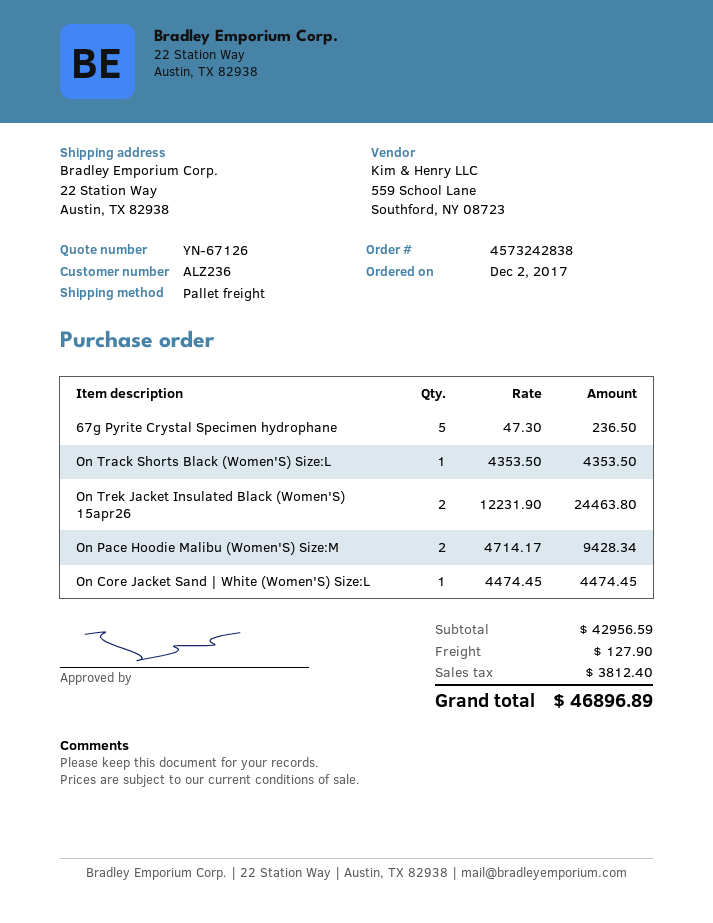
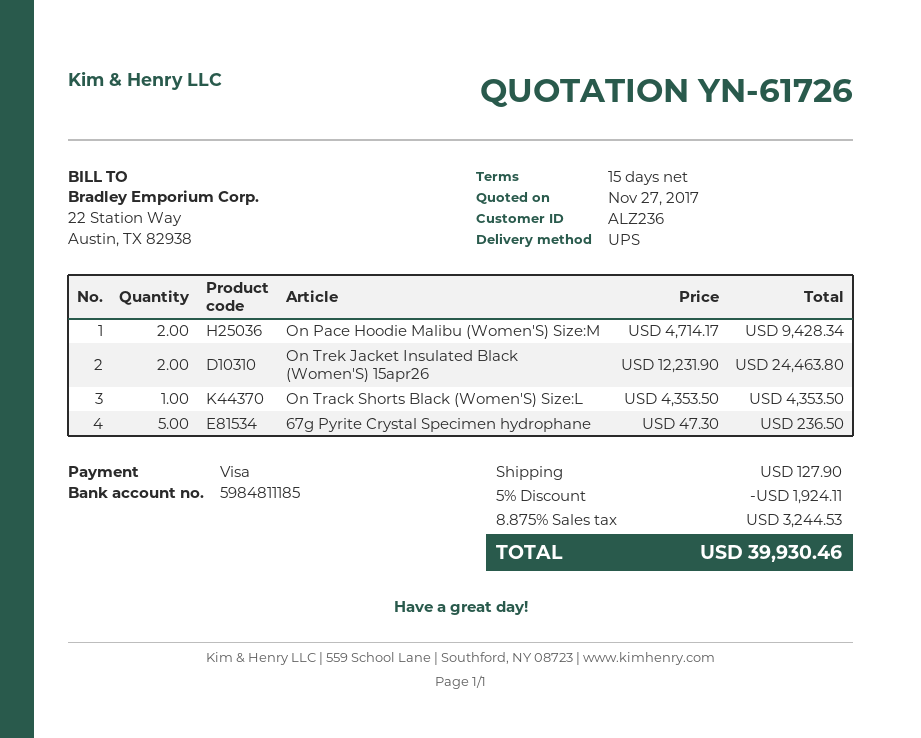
quote number: YN-67126 -> YN-61726
shipping method: pallet freight -> UPS
On Core Jacket Sand | White (Women'S) Size:L: 1 x 4474.45 = 4474.45 -> none
discount: none -> 5% = 1924.11
tax: 3812.40 -> 3244.53
total: 46896.89 -> 39930.46

